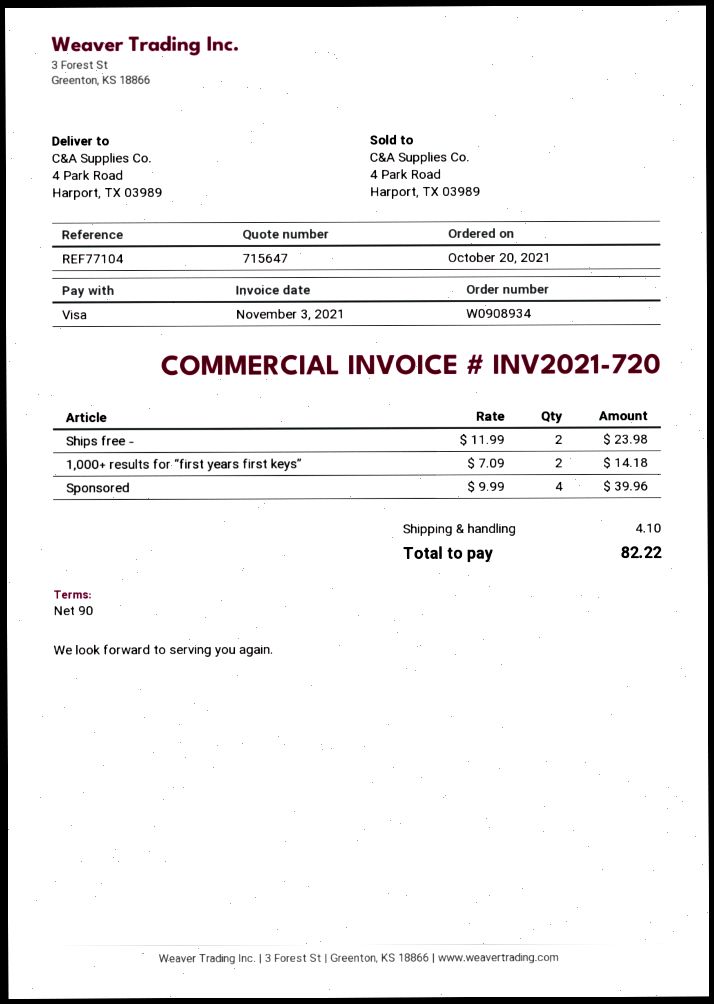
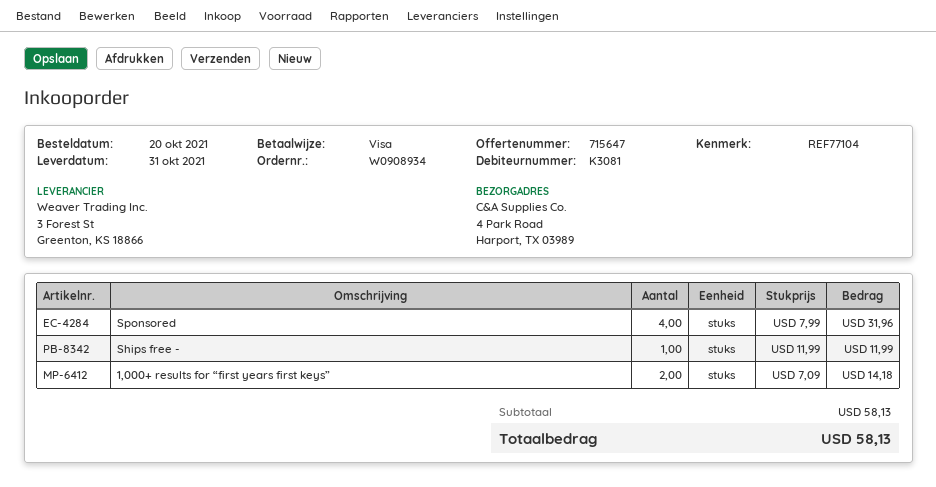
Ships free -: 2 x 11.99 = 23.98 -> 1 x 11.99 = 11.99
Sponsored: 4 x 9.99 = 39.96 -> 4 x 7.99 = 31.96
shipping: 4.10 -> none
total: 82.22 -> 58.13

